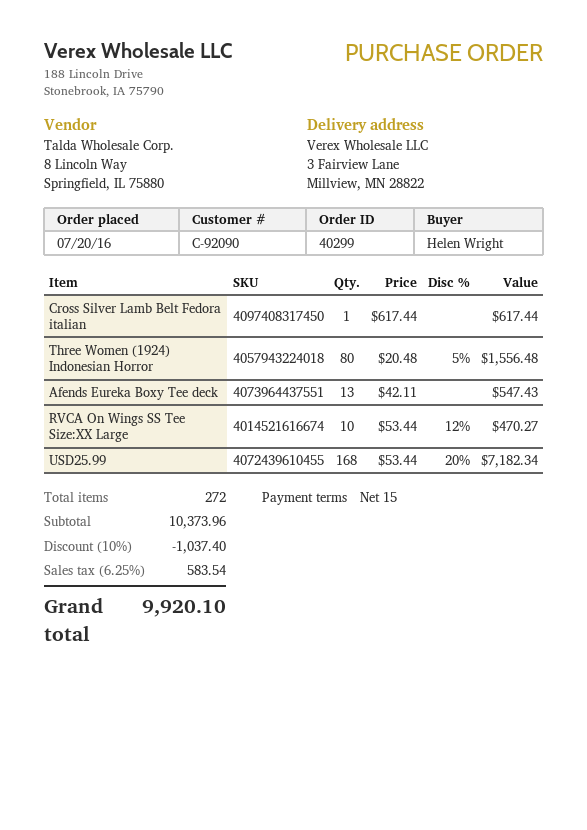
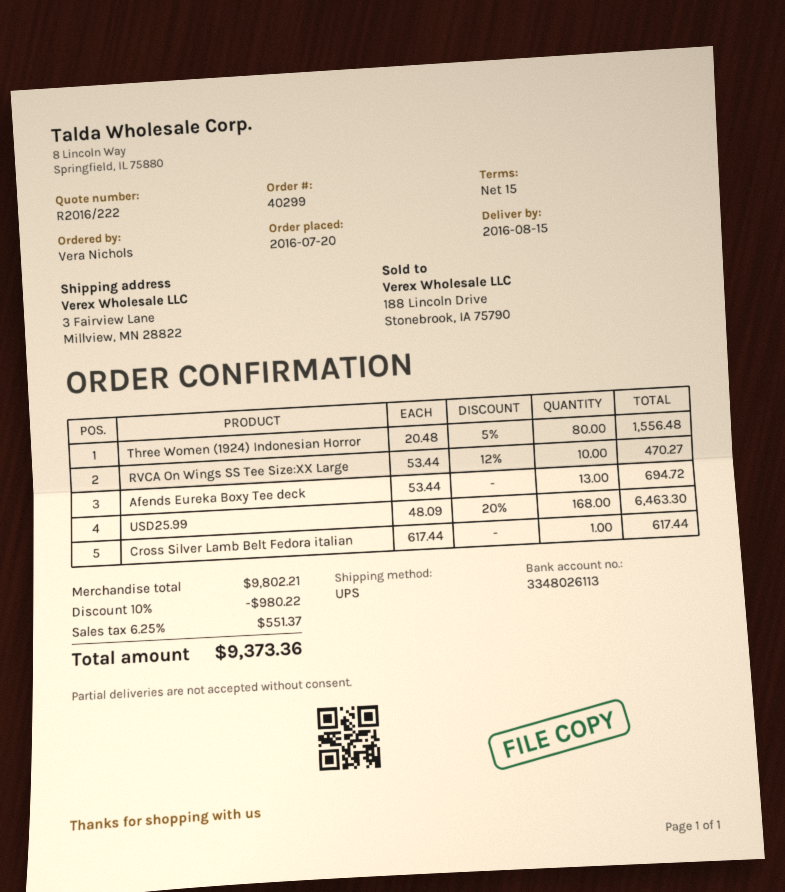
ordered by: Helen Wright -> Vera Nichols
Afends Eureka Boxy Tee deck: 13 x 42.11 = 547.43 -> 13 x 53.44 = 694.72
USD25.99: 168 x 53.44 - 20% = 7182.34 -> 168 x 48.09 - 20% = 6463.30
subtotal: 10373.96 -> 9802.21
discount: 10% = 1037.40 -> 10% = 980.22
tax: 6.25% = 583.54 -> 6.25% = 551.37
total: 9920.10 -> 9373.36

